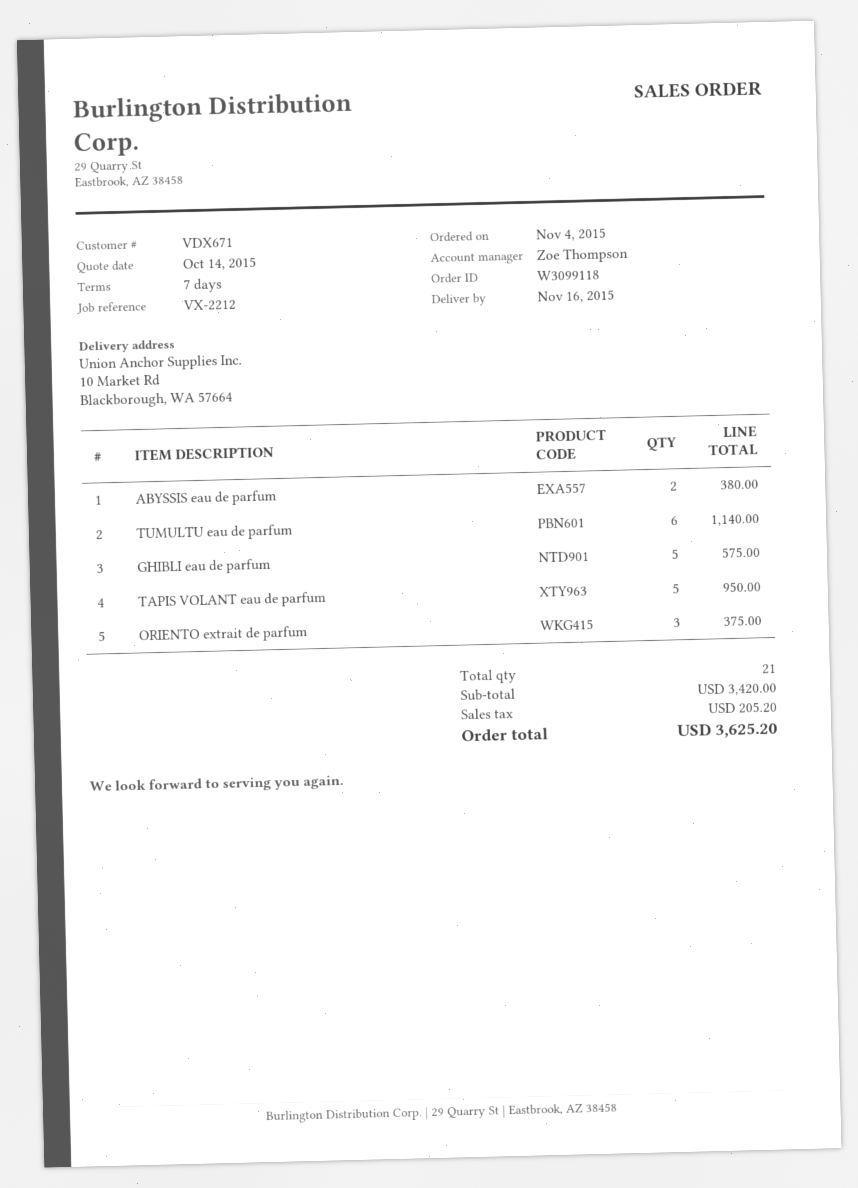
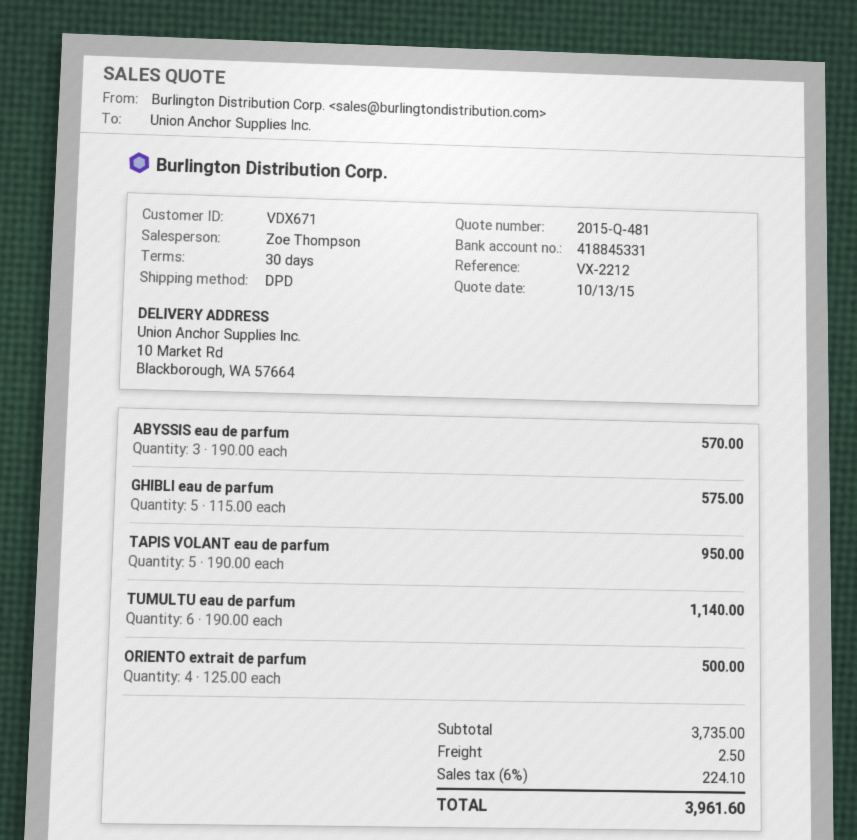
quote date: 2015-10-14 -> 2015-10-13
payment terms: 7 days -> 30 days
ABYSSIS eau de parfum: 2 for 380.00 -> 3 for 570.00
ORIENTO extrait de parfum: 3 for 375.00 -> 4 for 500.00
subtotal: 3420.00 -> 3735.00
shipping: none -> 2.50
tax: 205.20 -> 224.10
total: 3625.20 -> 3961.60

